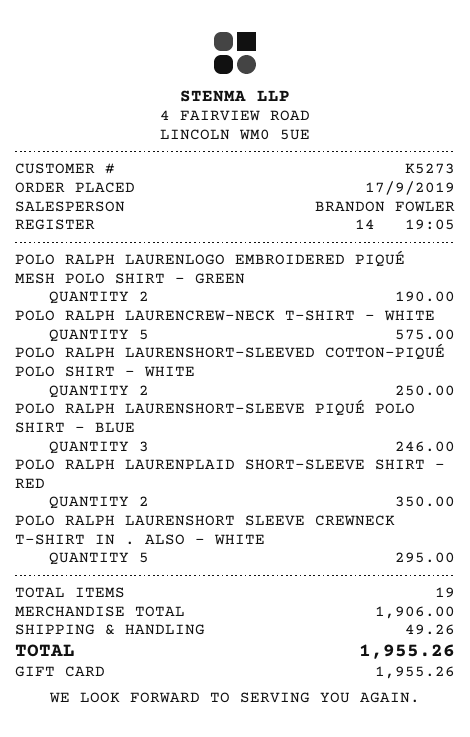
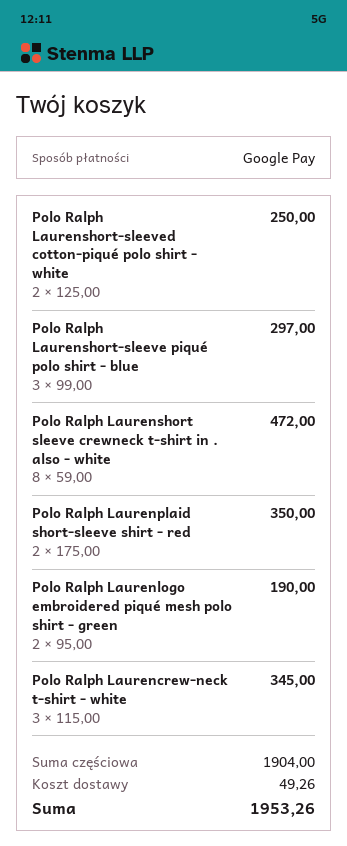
payment method: gift card -> Google Pay
POLO RALPH LAURENCREW-NECK T-SHIRT - WHITE: 5 for 575.00 -> 3 for 345.00
POLO RALPH LAURENSHORT-SLEEVE PIQUÉ POLO SHIRT - BLUE: 3 for 246.00 -> 3 for 297.00
POLO RALPH LAURENSHORT SLEEVE CREWNECK T-SHIRT IN . ALSO - WHITE: 5 for 295.00 -> 8 for 472.00
subtotal: 1906.00 -> 1904.00
total: 1955.26 -> 1953.26

